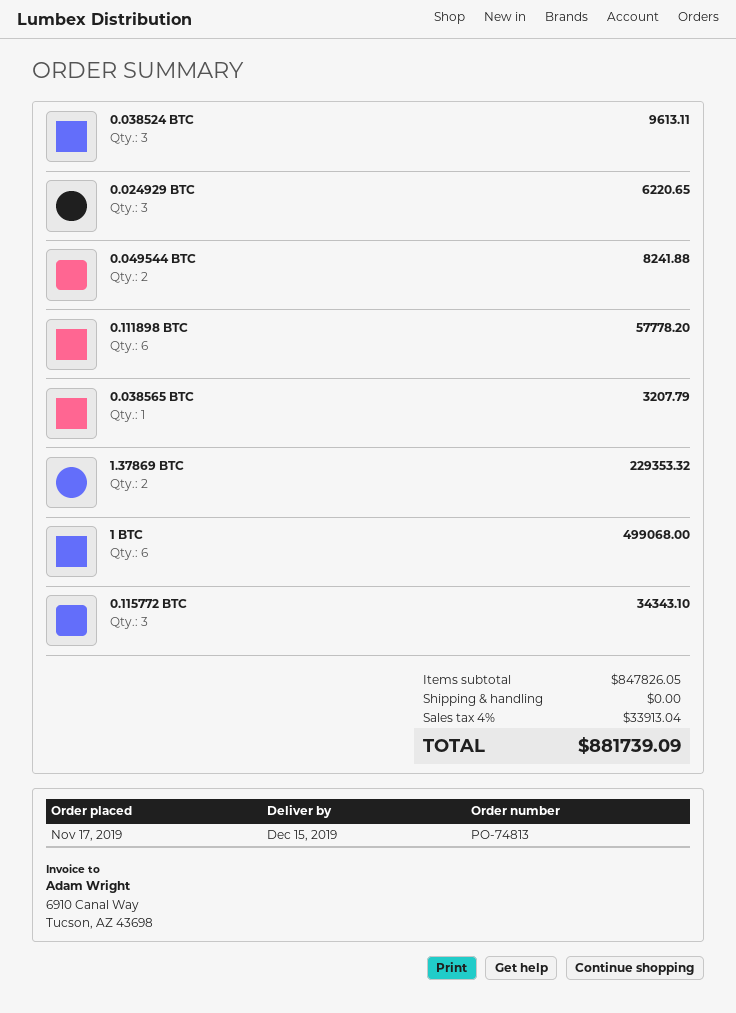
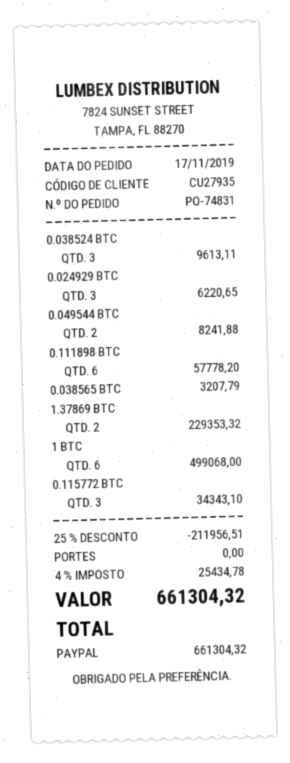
order number: PO-74813 -> PO-74831
discount: none -> 25% = 211956.51
tax: 4% = 33913.04 -> 4% = 25434.78
total: 881739.09 -> 661304.32

